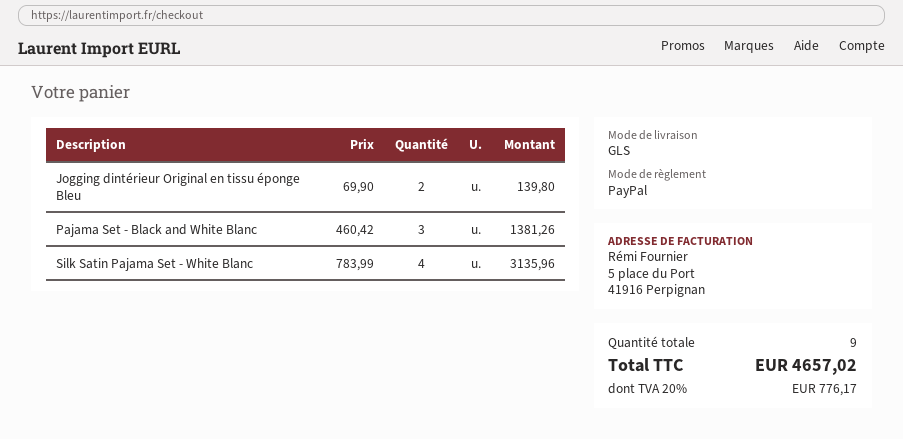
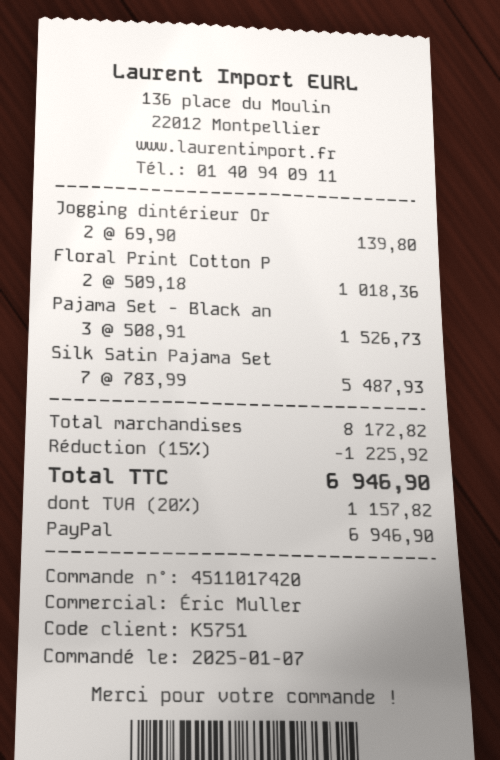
Pajama Set - Black and White Blanc: 3 x 460.42 = 1381.26 -> 3 x 508.91 = 1526.73
Silk Satin Pajama Set - White Blanc: 4 x 783.99 = 3135.96 -> 7 x 783.99 = 5487.93
Floral Print Cotton P: none -> 2 x 509.18 = 1018.36
discount: none -> 15% = 1225.92
tax: 20% = 776.17 -> 20% = 1157.82
total: 4657.02 -> 6946.90

